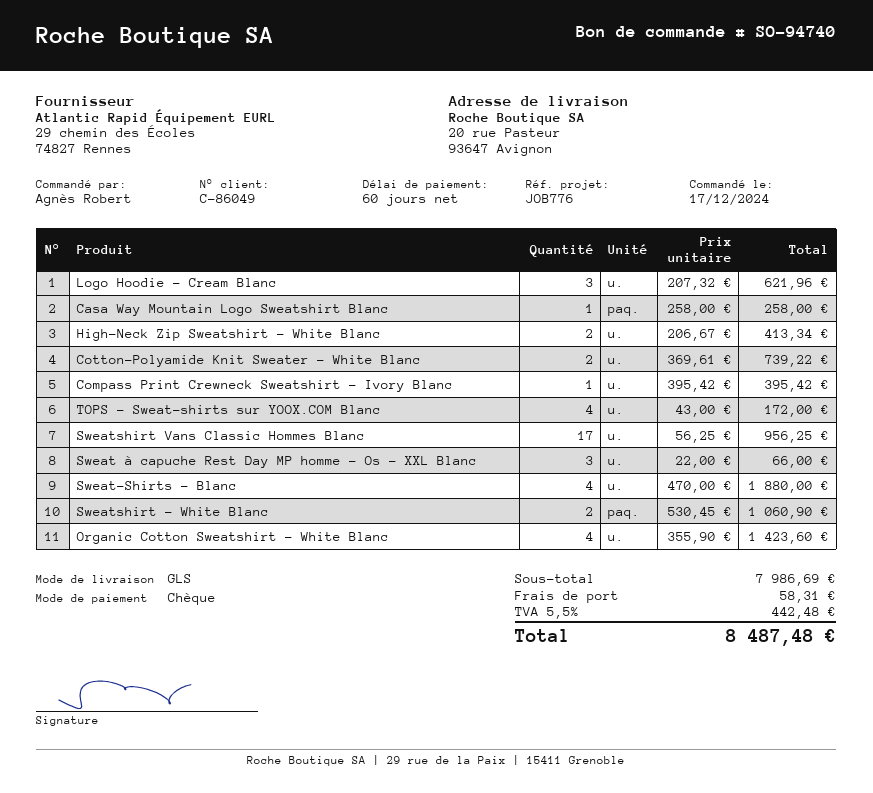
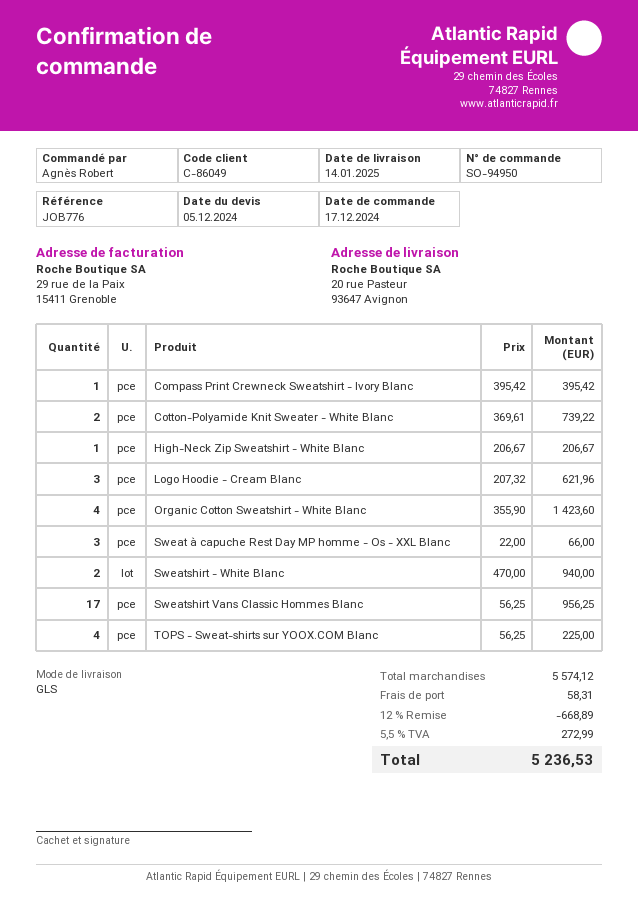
order number: SO-94740 -> SO-94950
Casa Way Mountain Logo Sweatshirt Blanc: 1 x 258.00 = 258.00 -> none
High-Neck Zip Sweatshirt - White Blanc: 2 x 206.67 = 413.34 -> 1 x 206.67 = 206.67
TOPS - Sweat-shirts sur YOOX.COM Blanc: 4 x 43.00 = 172.00 -> 4 x 56.25 = 225.00
Sweat-Shirts - Blanc: 4 x 470.00 = 1880.00 -> none
Sweatshirt - White Blanc: 2 x 530.45 = 1060.90 -> 2 x 470.00 = 940.00
subtotal: 7986.69 -> 5574.12
discount: none -> 12% = 668.89
tax: 5.5% = 442.48 -> 5.5% = 272.99
total: 8487.48 -> 5236.53

